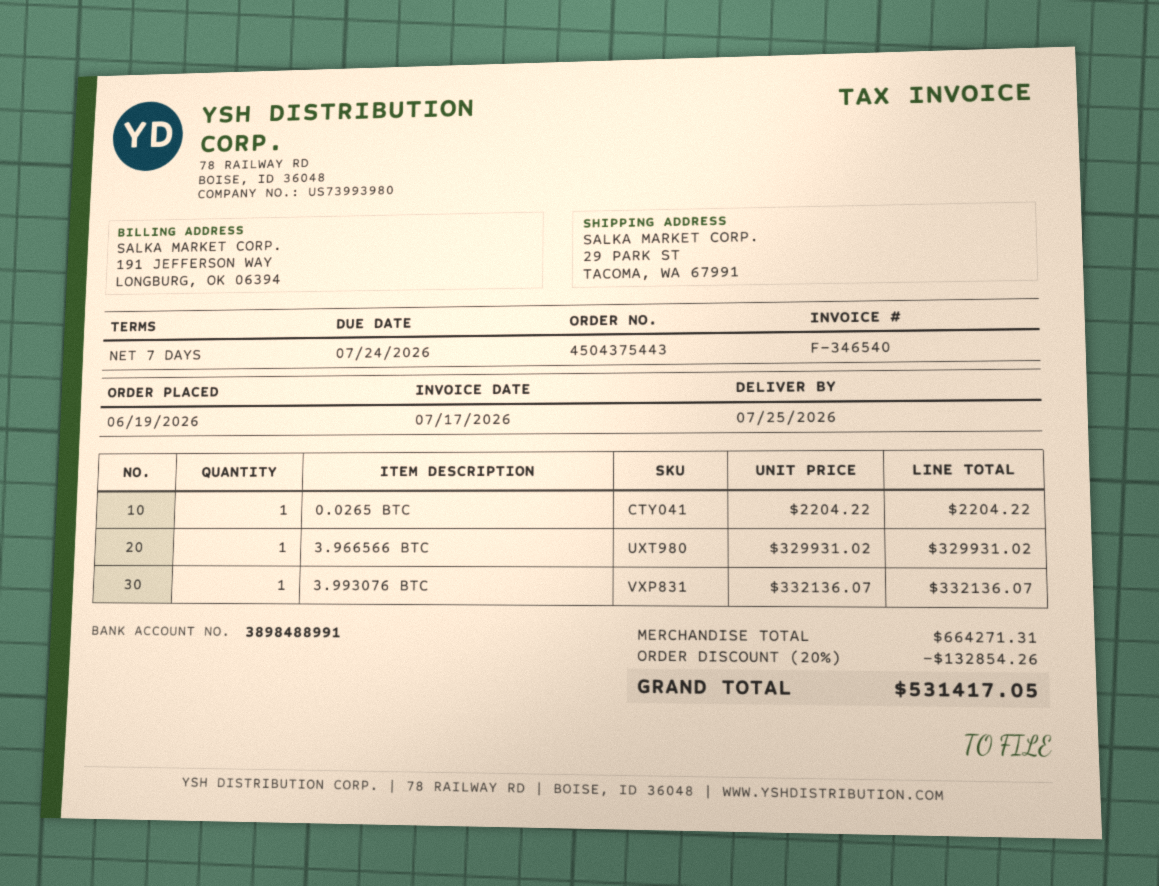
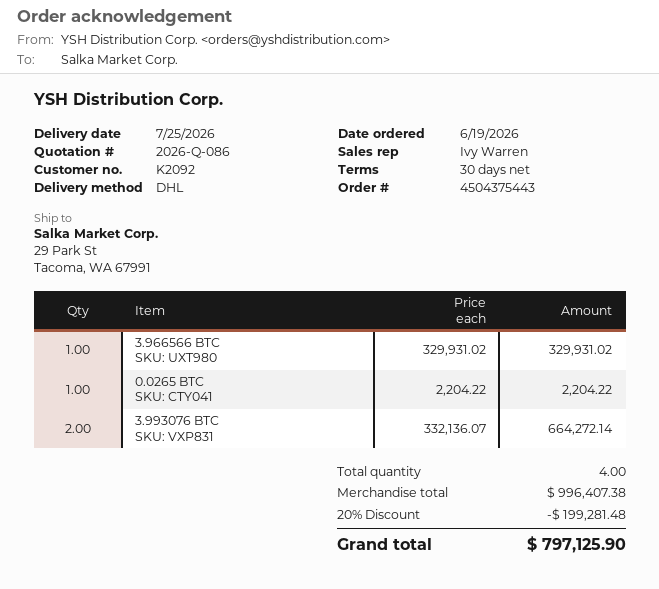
payment terms: 7 days -> 30 days
3.993076 BTC: 1 x 332136.07 = 332136.07 -> 2 x 332136.07 = 664272.14
subtotal: 664271.31 -> 996407.38
discount: 20% = 132854.26 -> 20% = 199281.48
total: 531417.05 -> 797125.90

